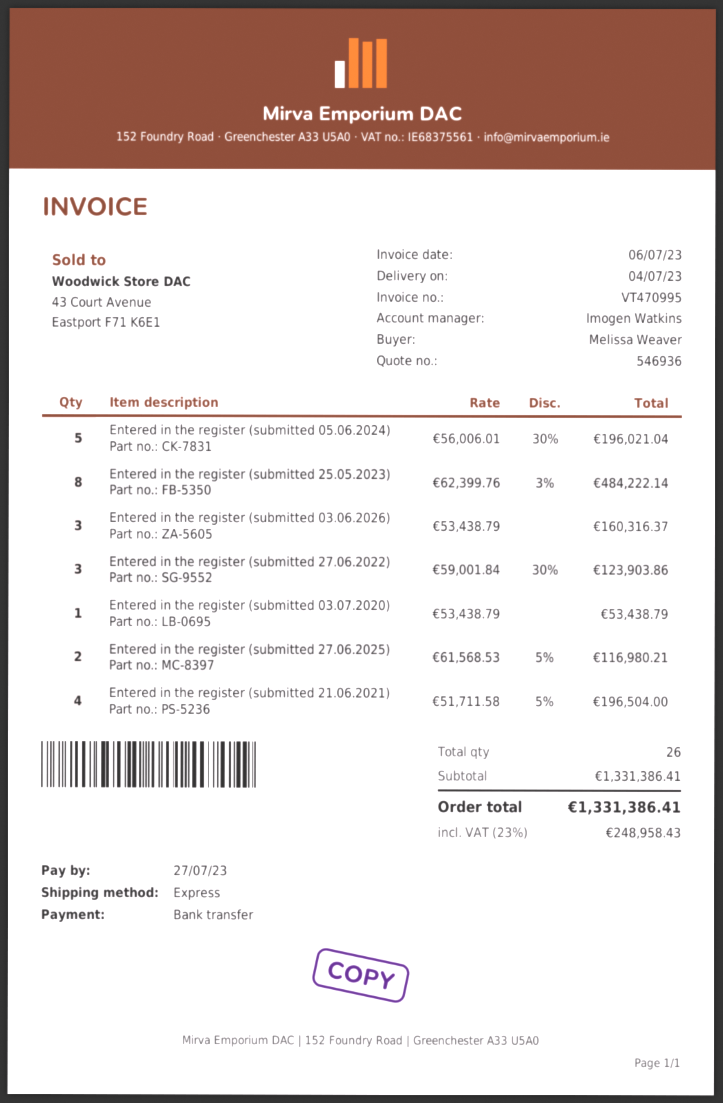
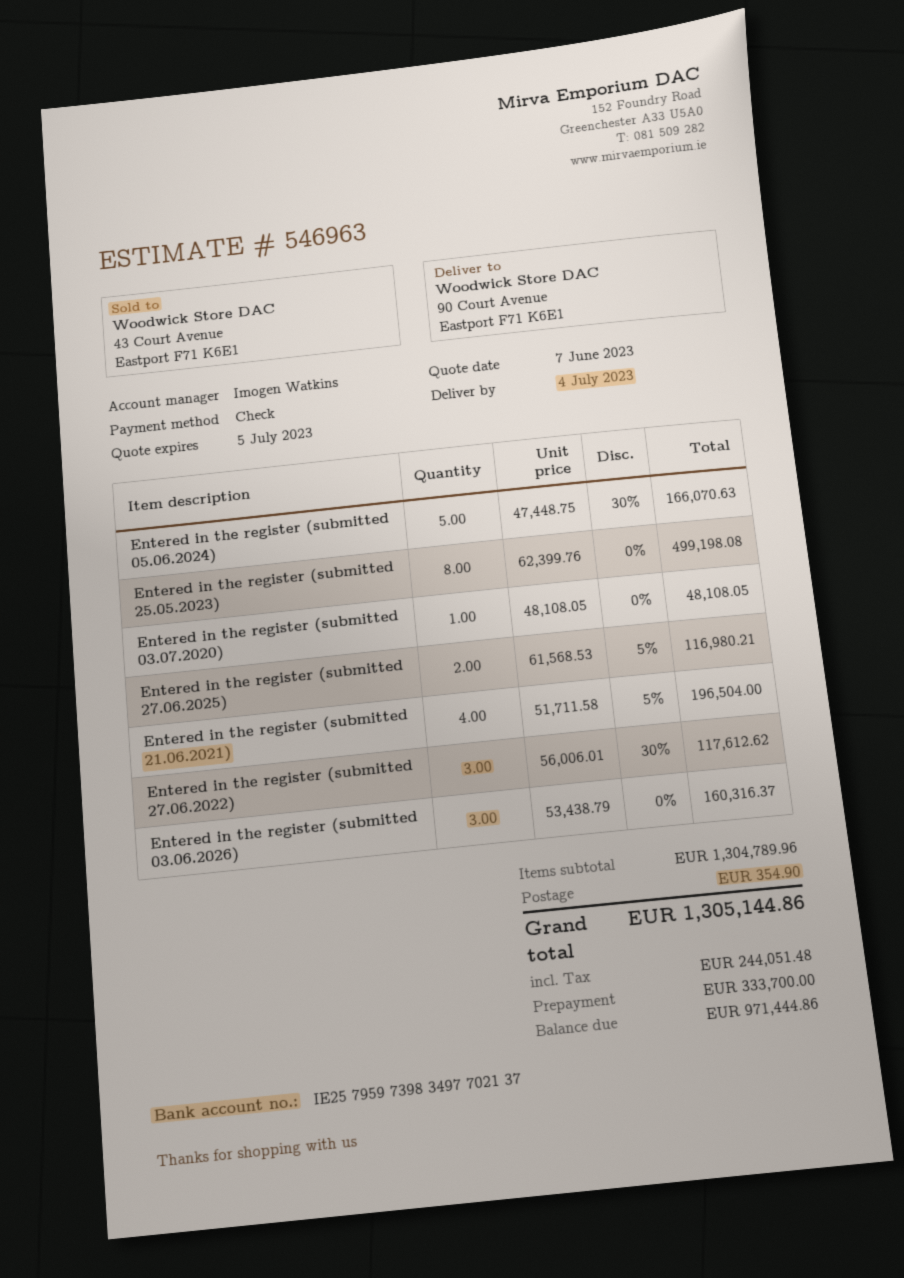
quote number: 546936 -> 546963
payment method: bank transfer -> cheque
Entered in the register (submitted 05.06.2024): 5 x 56006.01 - 30% = 196021.04 -> 5 x 47448.75 - 30% = 166070.63
Entered in the register (submitted 25.05.2023): 8 x 62399.76 - 3% = 484222.14 -> 8 x 62399.76 = 499198.08
Entered in the register (submitted 27.06.2022): 3 x 59001.84 - 30% = 123903.86 -> 3 x 56006.01 - 30% = 117612.62
Entered in the register (submitted 03.07.2020): 1 x 53438.79 = 53438.79 -> 1 x 48108.05 = 48108.05
subtotal: 1331386.41 -> 1304789.96
shipping: none -> 354.90
tax: 248958.43 -> 244051.48
total: 1331386.41 -> 1305144.86

